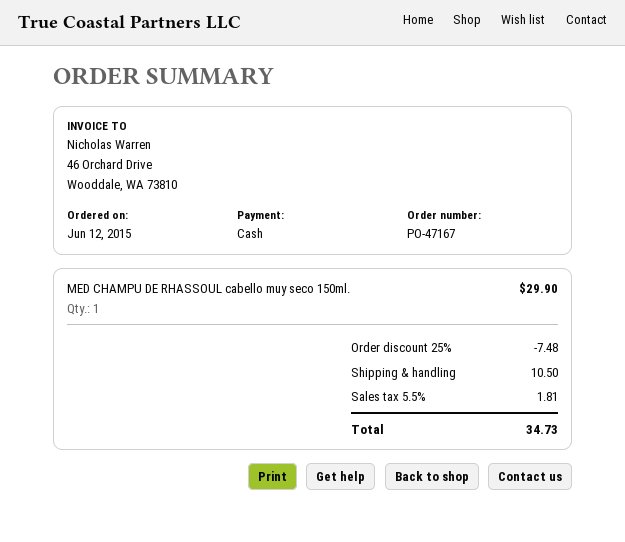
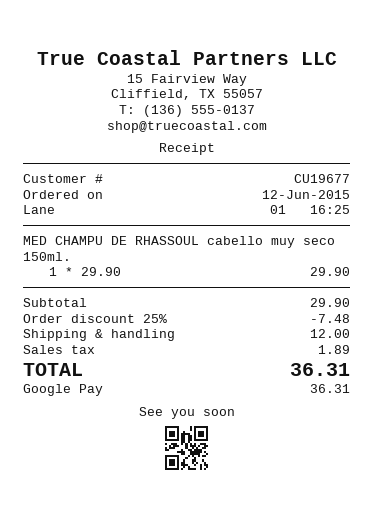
payment method: cash -> Google Pay
shipping: 10.50 -> 12.00
tax: 1.81 -> 1.89
total: 34.73 -> 36.31

